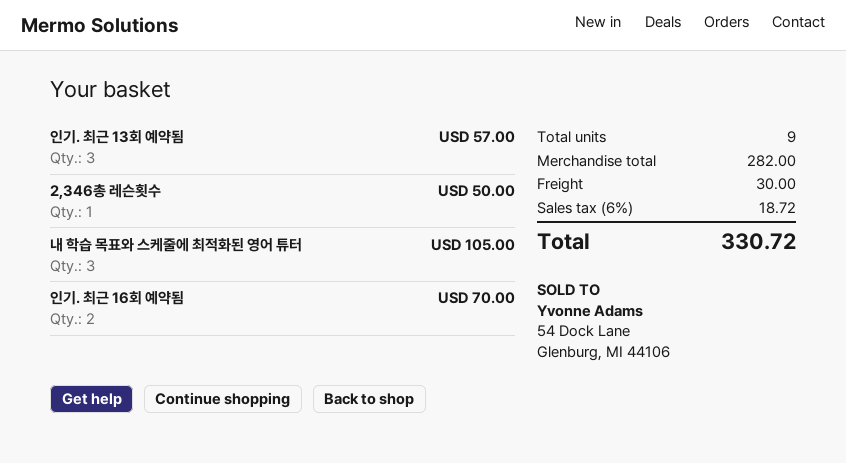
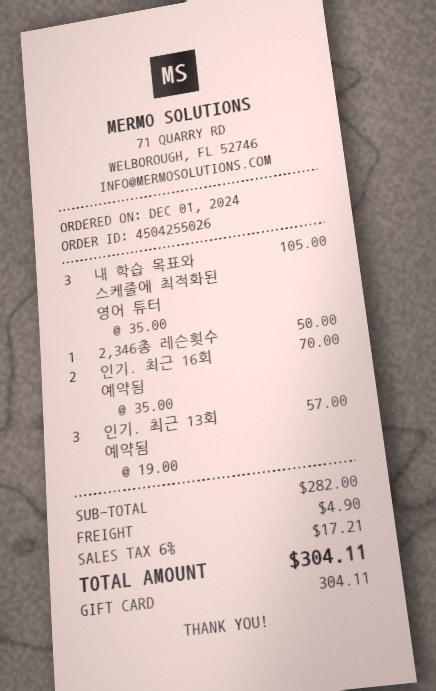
shipping: 30.00 -> 4.90
tax: 6% = 18.72 -> 6% = 17.21
total: 330.72 -> 304.11

